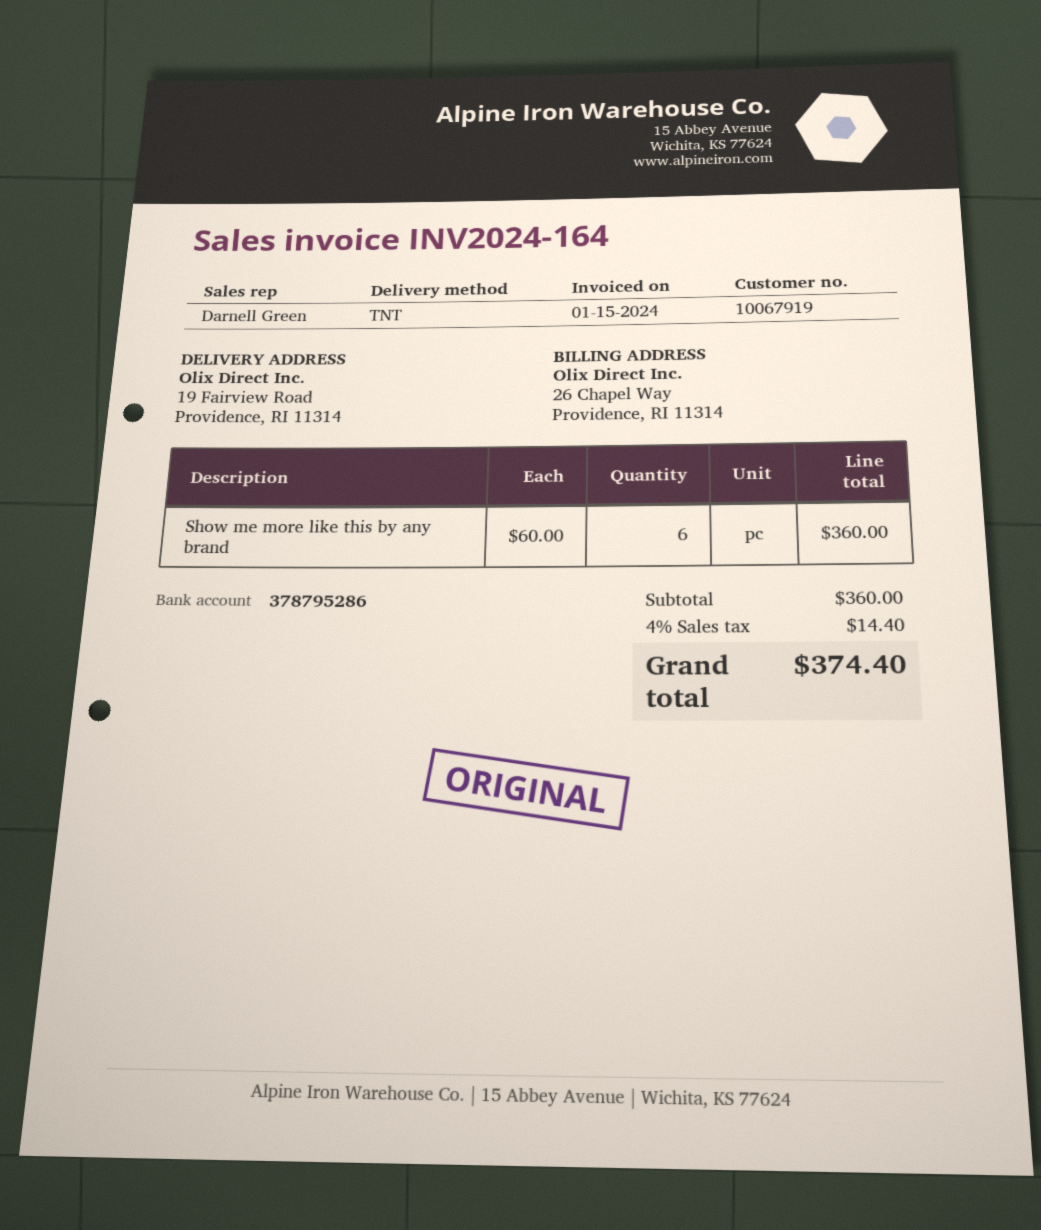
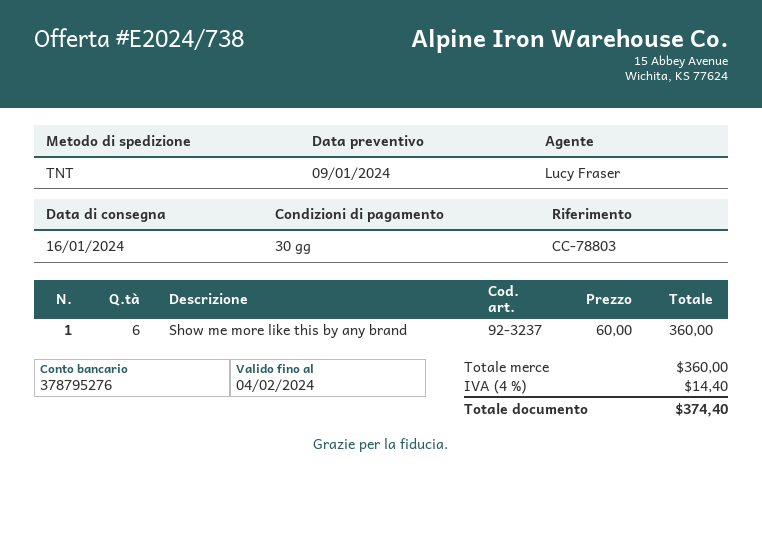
sales rep: Darnell Green -> Lucy Fraser
bank account: 378795286 -> 378795276

